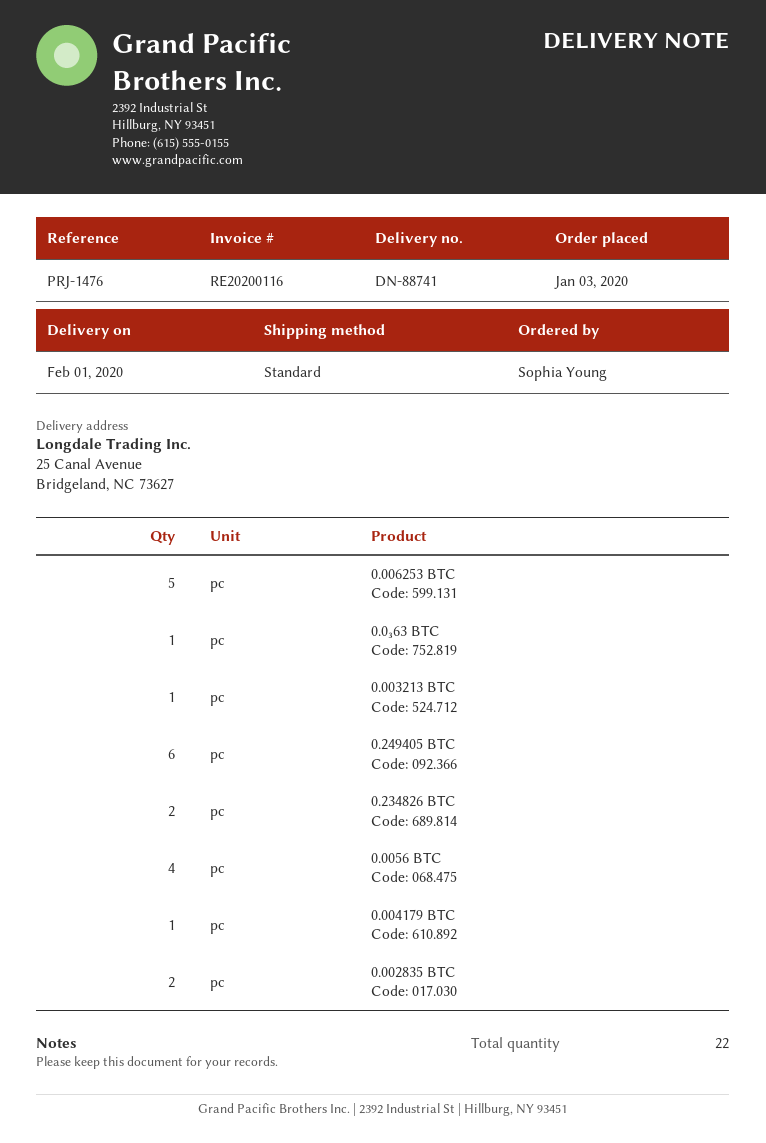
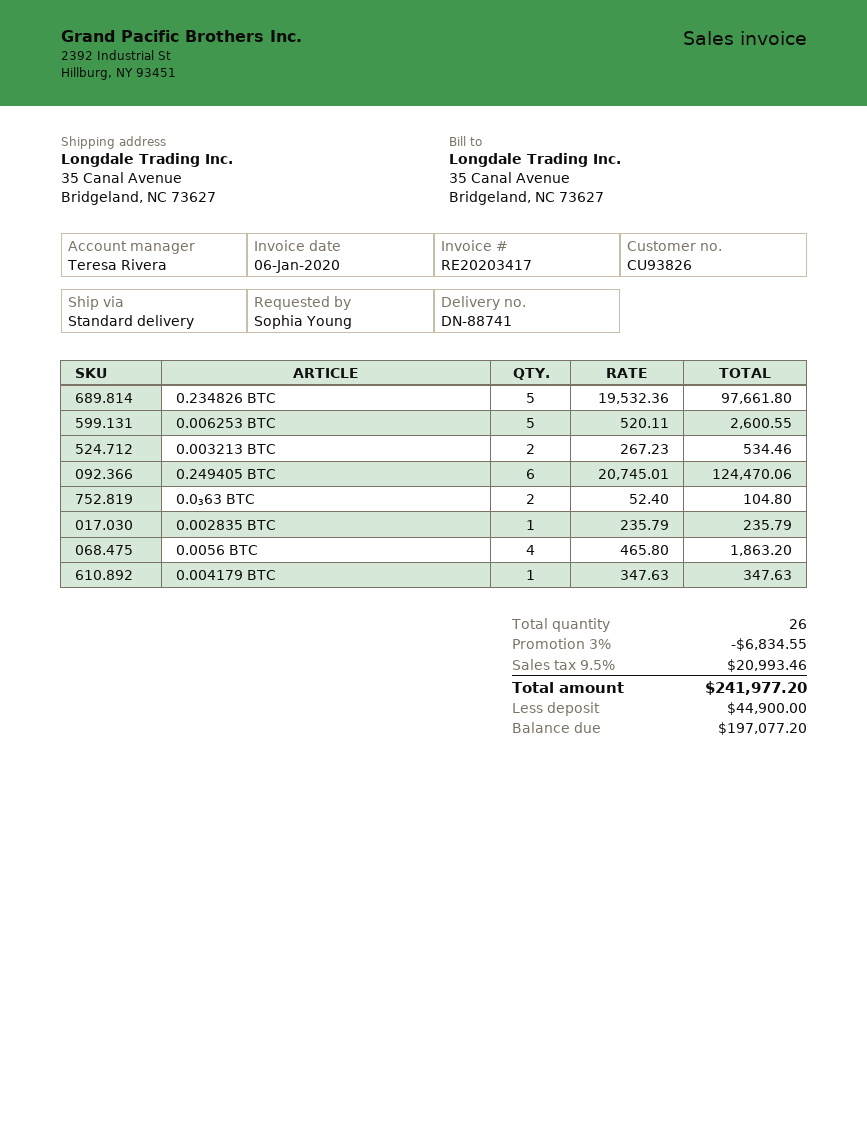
invoice number: RE20200116 -> RE20203417
ship to: 25 Canal Avenue, Bridgeland, NC 73627 -> 35 Canal Avenue, Bridgeland, NC 73627
0.0₃63 BTC: 1 -> 2
0.003213 BTC: 1 -> 2
0.234826 BTC: 2 -> 5
0.002835 BTC: 2 -> 1
total quantity: 22 -> 26

